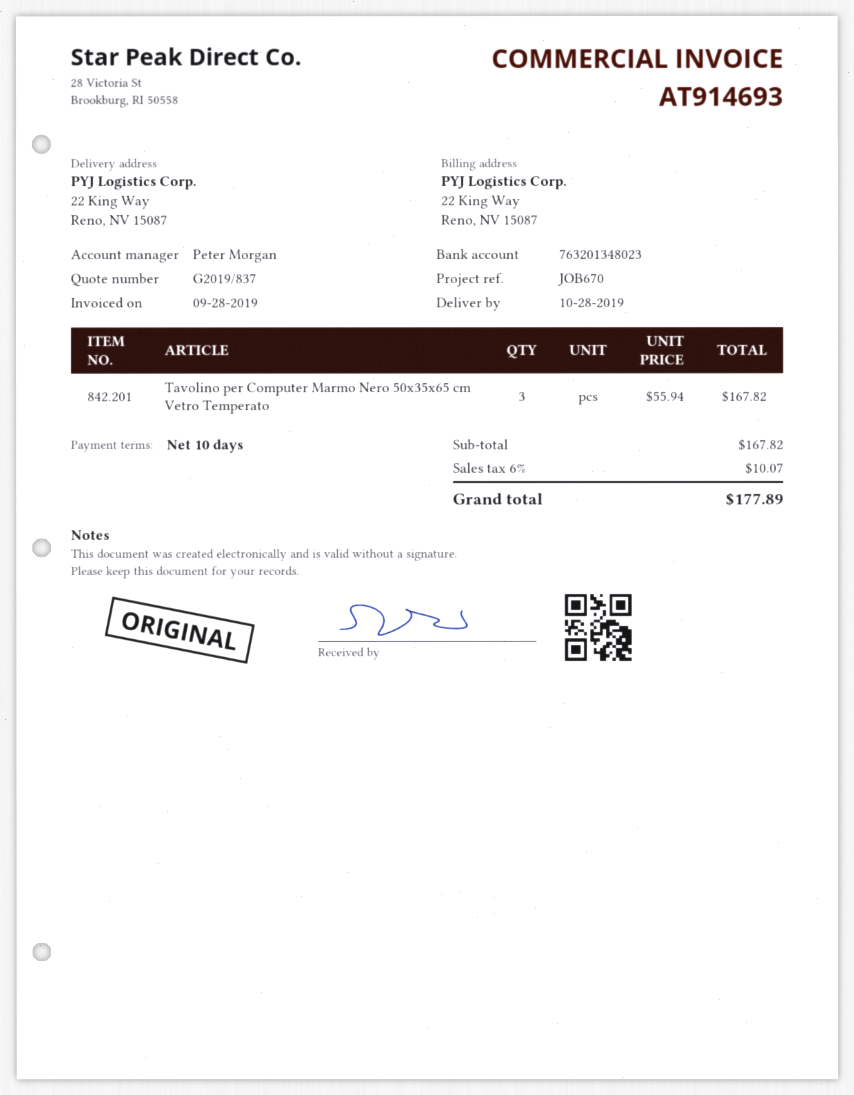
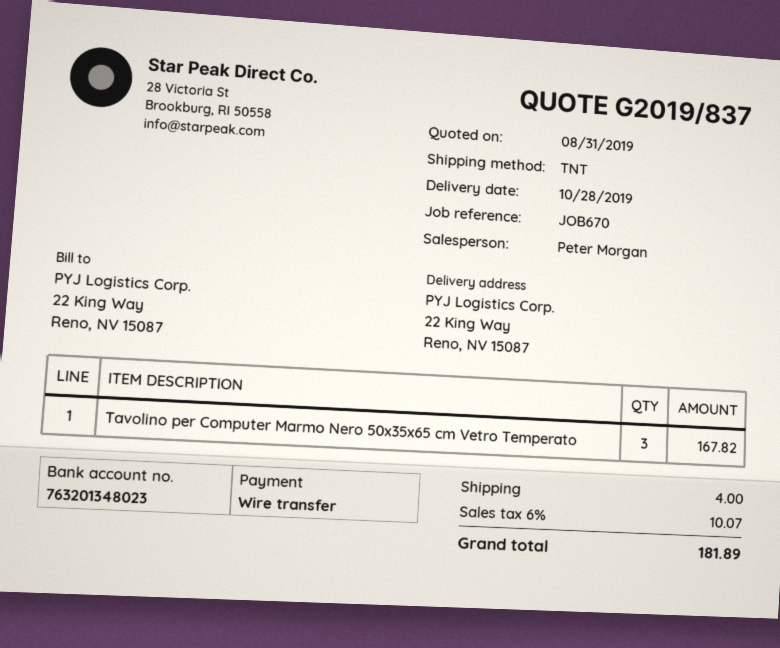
shipping: none -> 4.00
total: 177.89 -> 181.89

